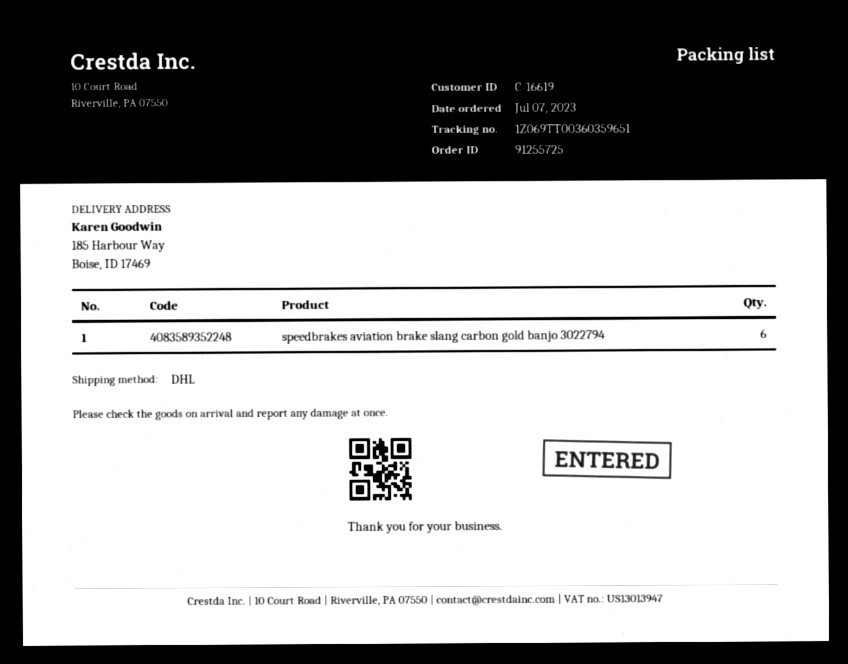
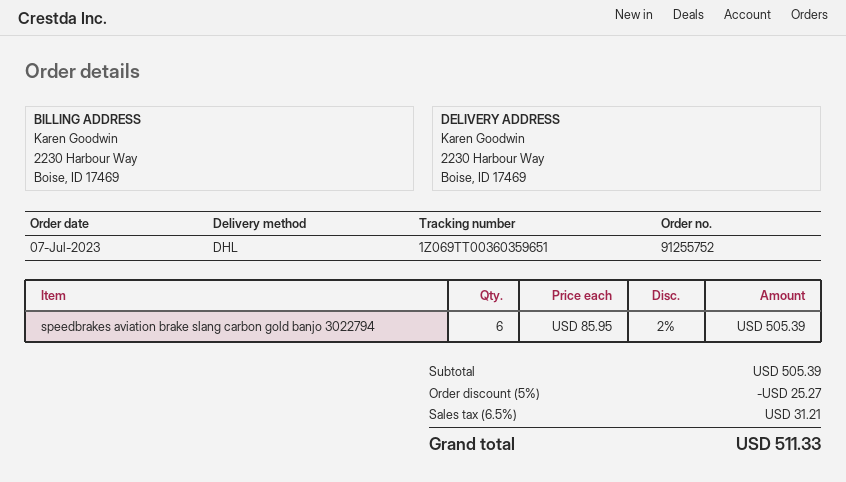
order number: 91255725 -> 91255752
ship to: 185 Harbour Way, Boise, ID 17469 -> 2230 Harbour Way, Boise, ID 17469

